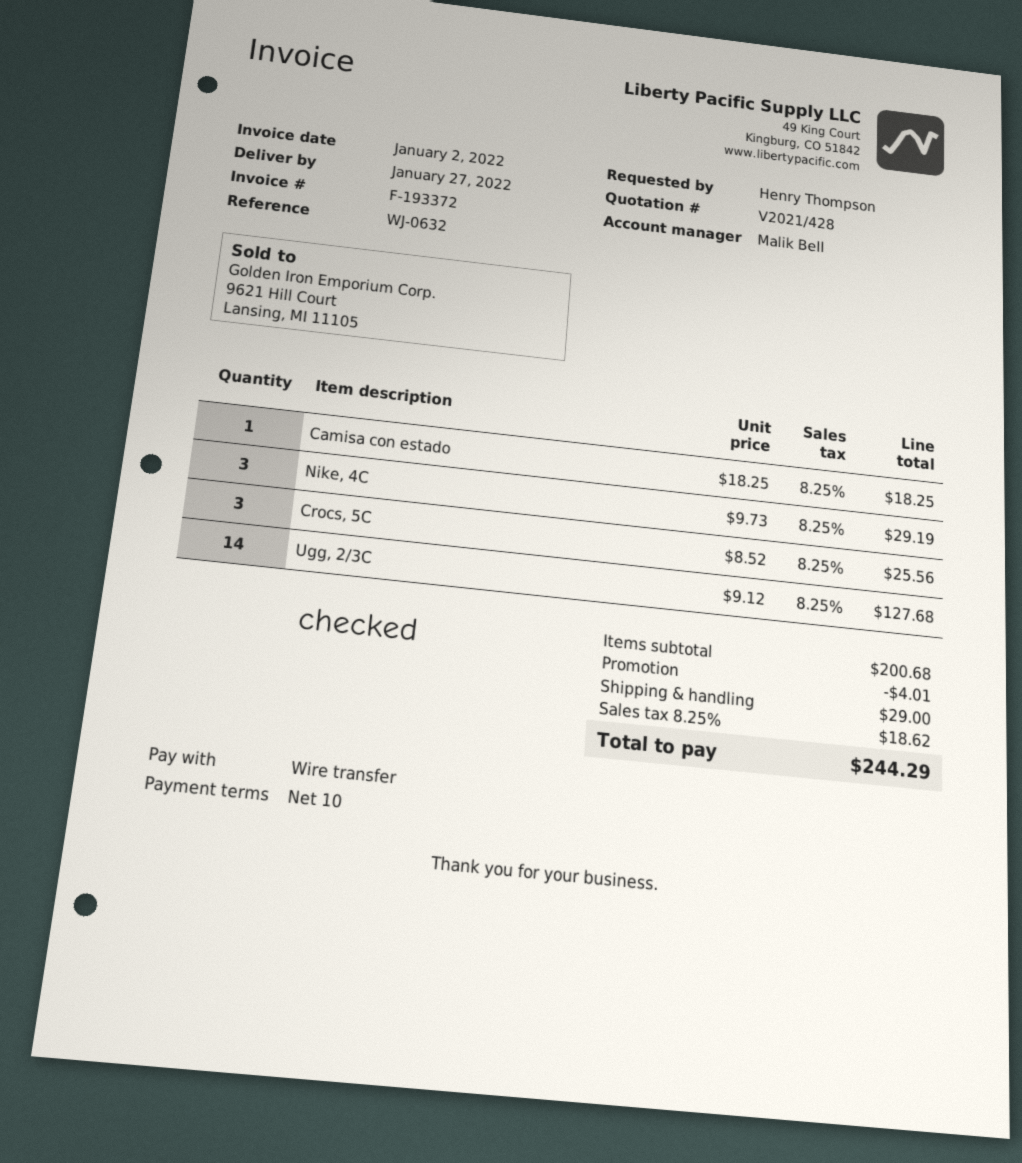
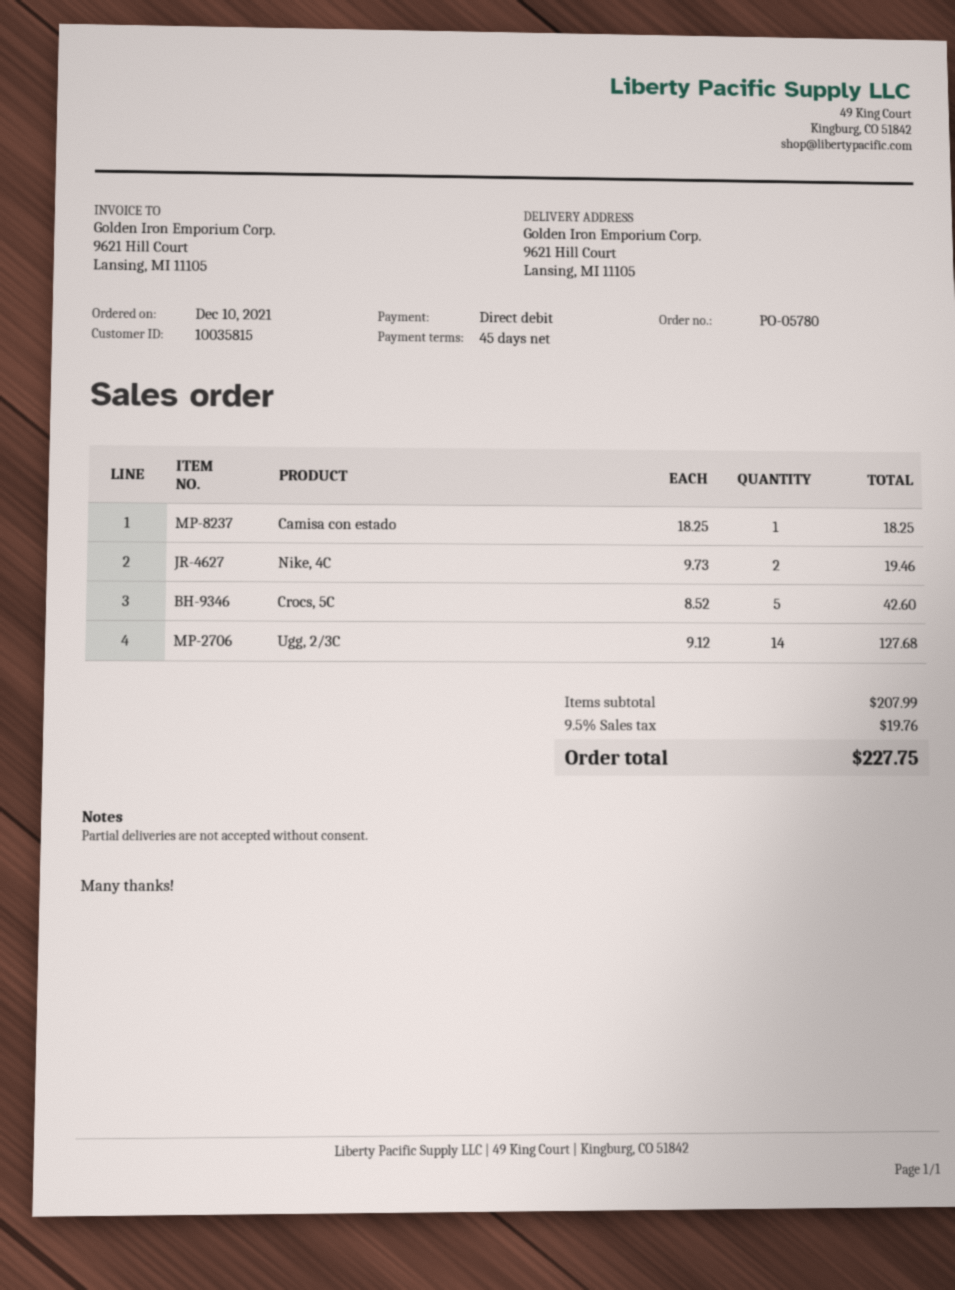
payment terms: 10 days -> 45 days
payment method: bank transfer -> direct debit
Nike, 4C: 3 x 9.73 = 29.19 -> 2 x 9.73 = 19.46
Crocs, 5C: 3 x 8.52 = 25.56 -> 5 x 8.52 = 42.60
subtotal: 200.68 -> 207.99
discount: 4.01 -> none
shipping: 29.00 -> none
tax: 8.25% = 18.62 -> 9.5% = 19.76
total: 244.29 -> 227.75

